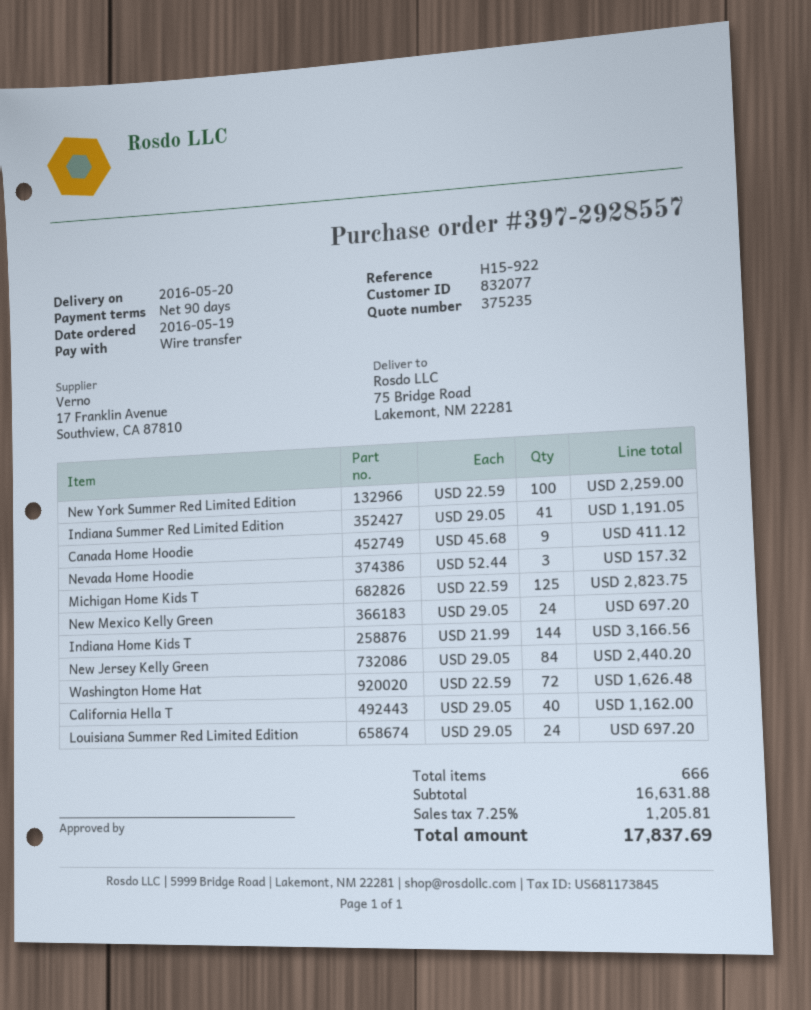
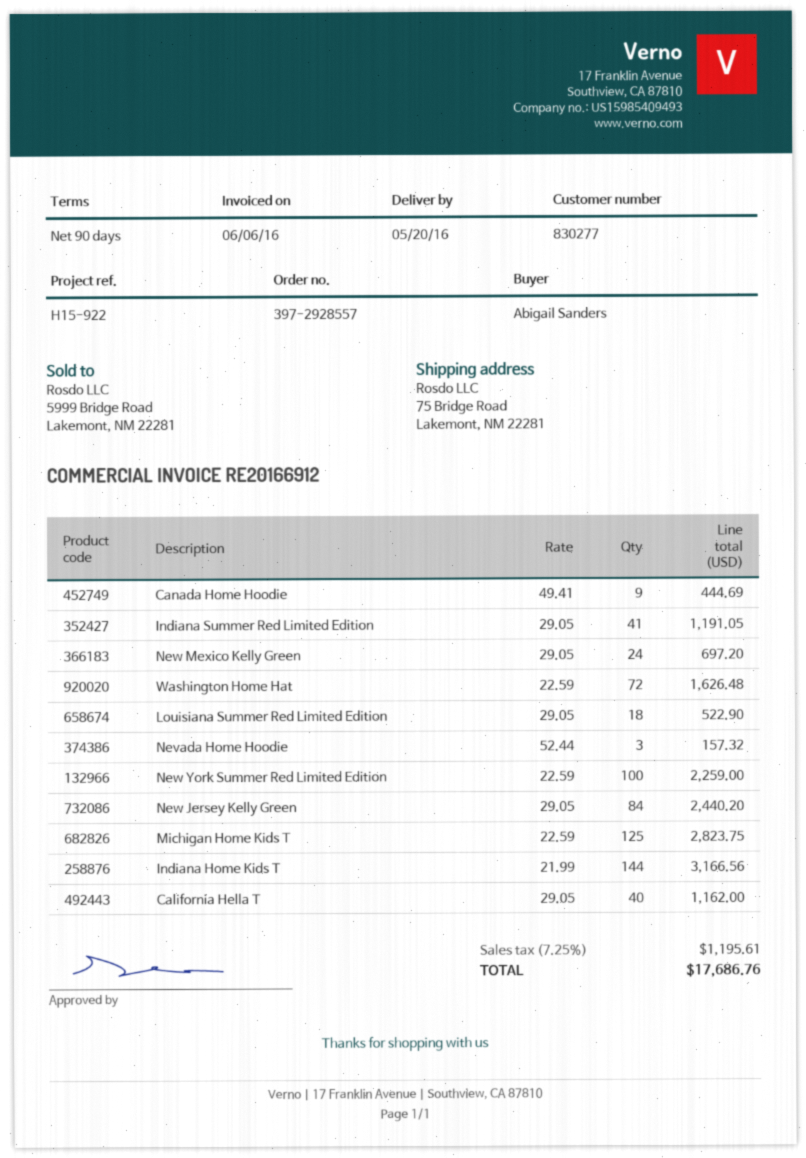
customer number: 832077 -> 830277
Canada Home Hoodie: 9 x 45.68 = 411.12 -> 9 x 49.41 = 444.69
Louisiana Summer Red Limited Edition: 24 x 29.05 = 697.20 -> 18 x 29.05 = 522.90
tax: 7.25% = 1205.81 -> 7.25% = 1195.61
total: 17837.69 -> 17686.76

